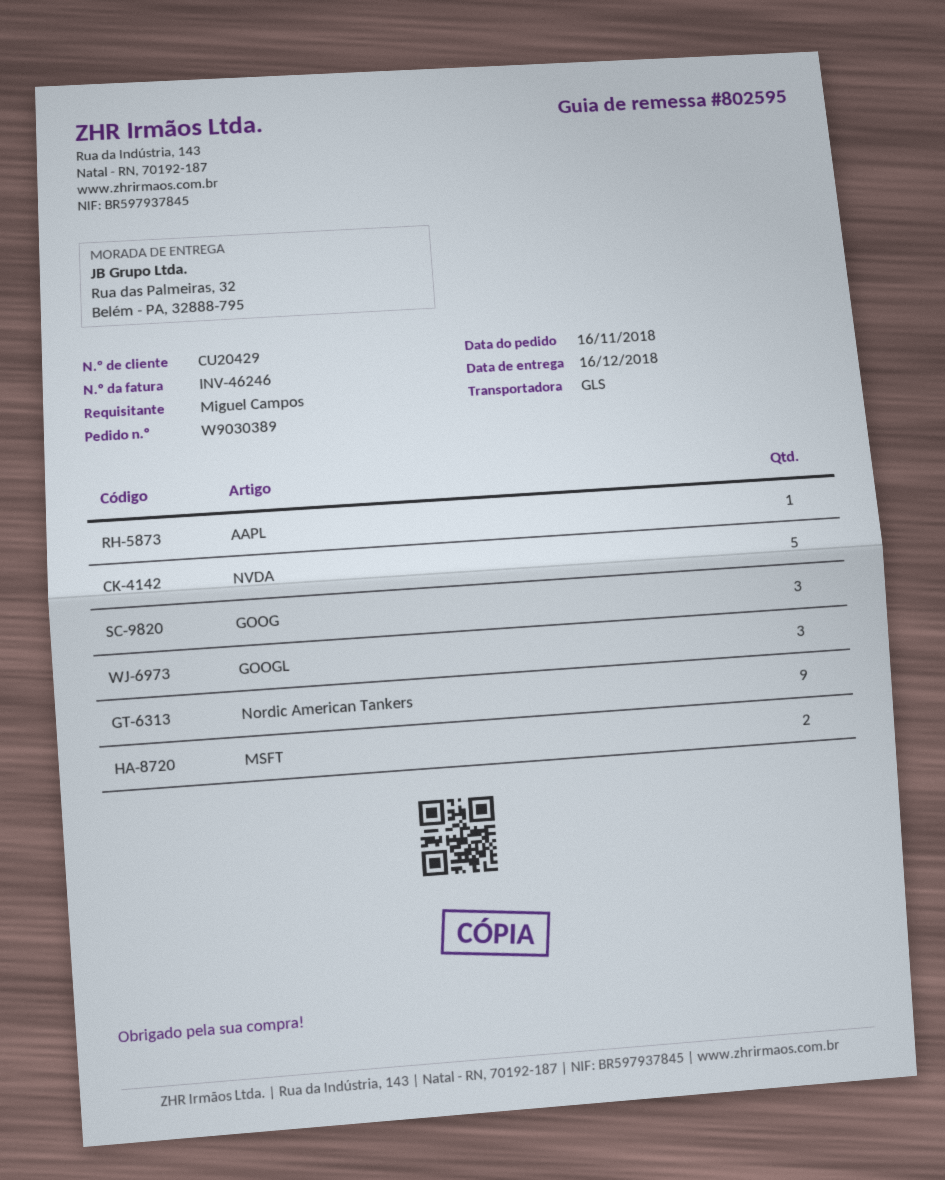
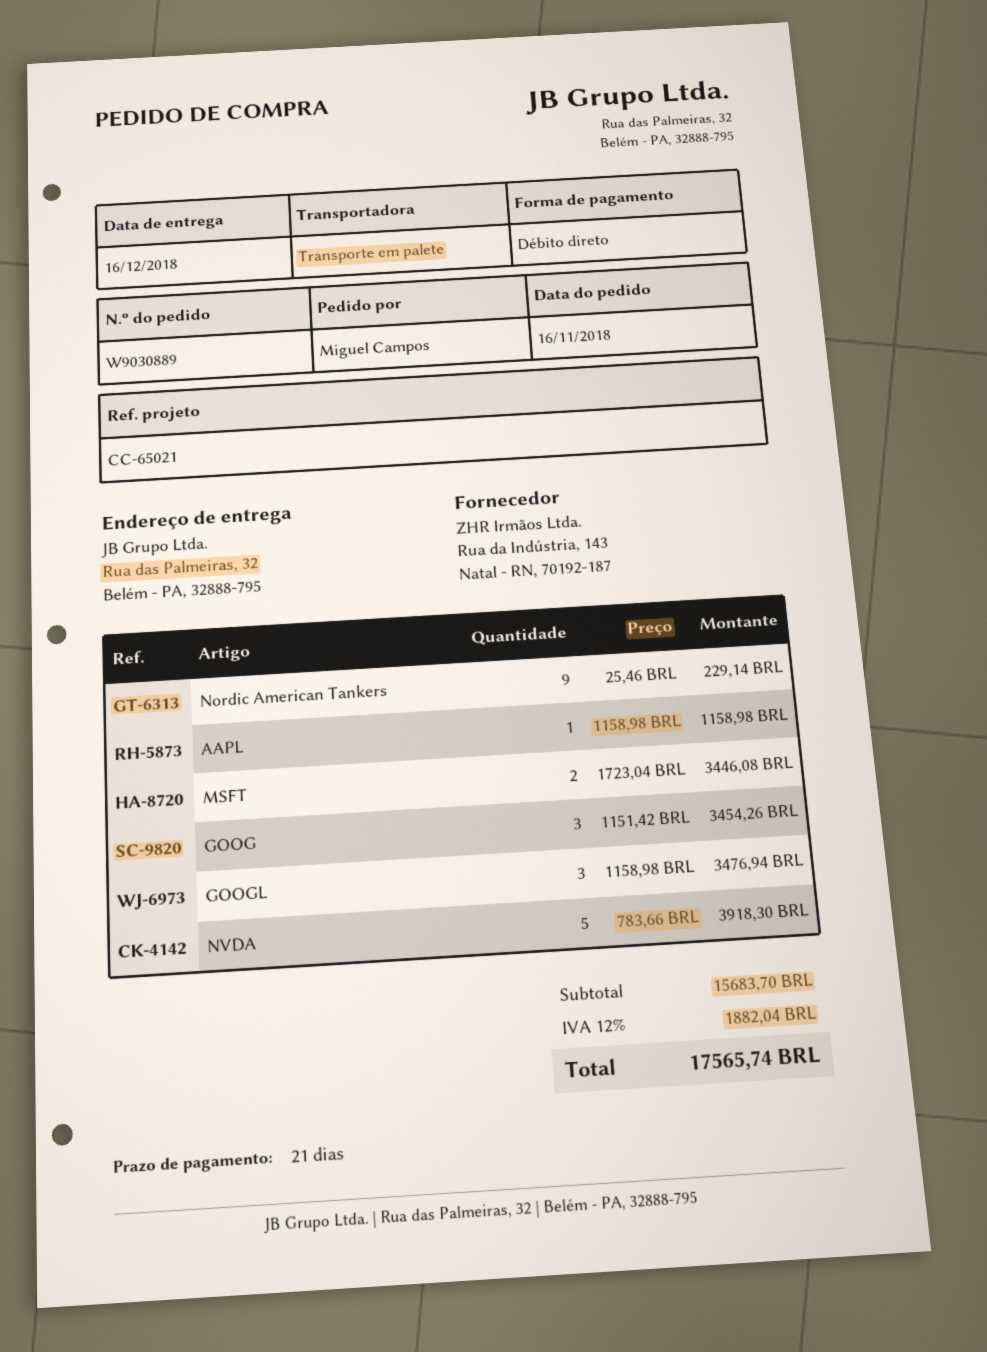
order number: W9030389 -> W9030889
shipping method: GLS -> pallet freight

